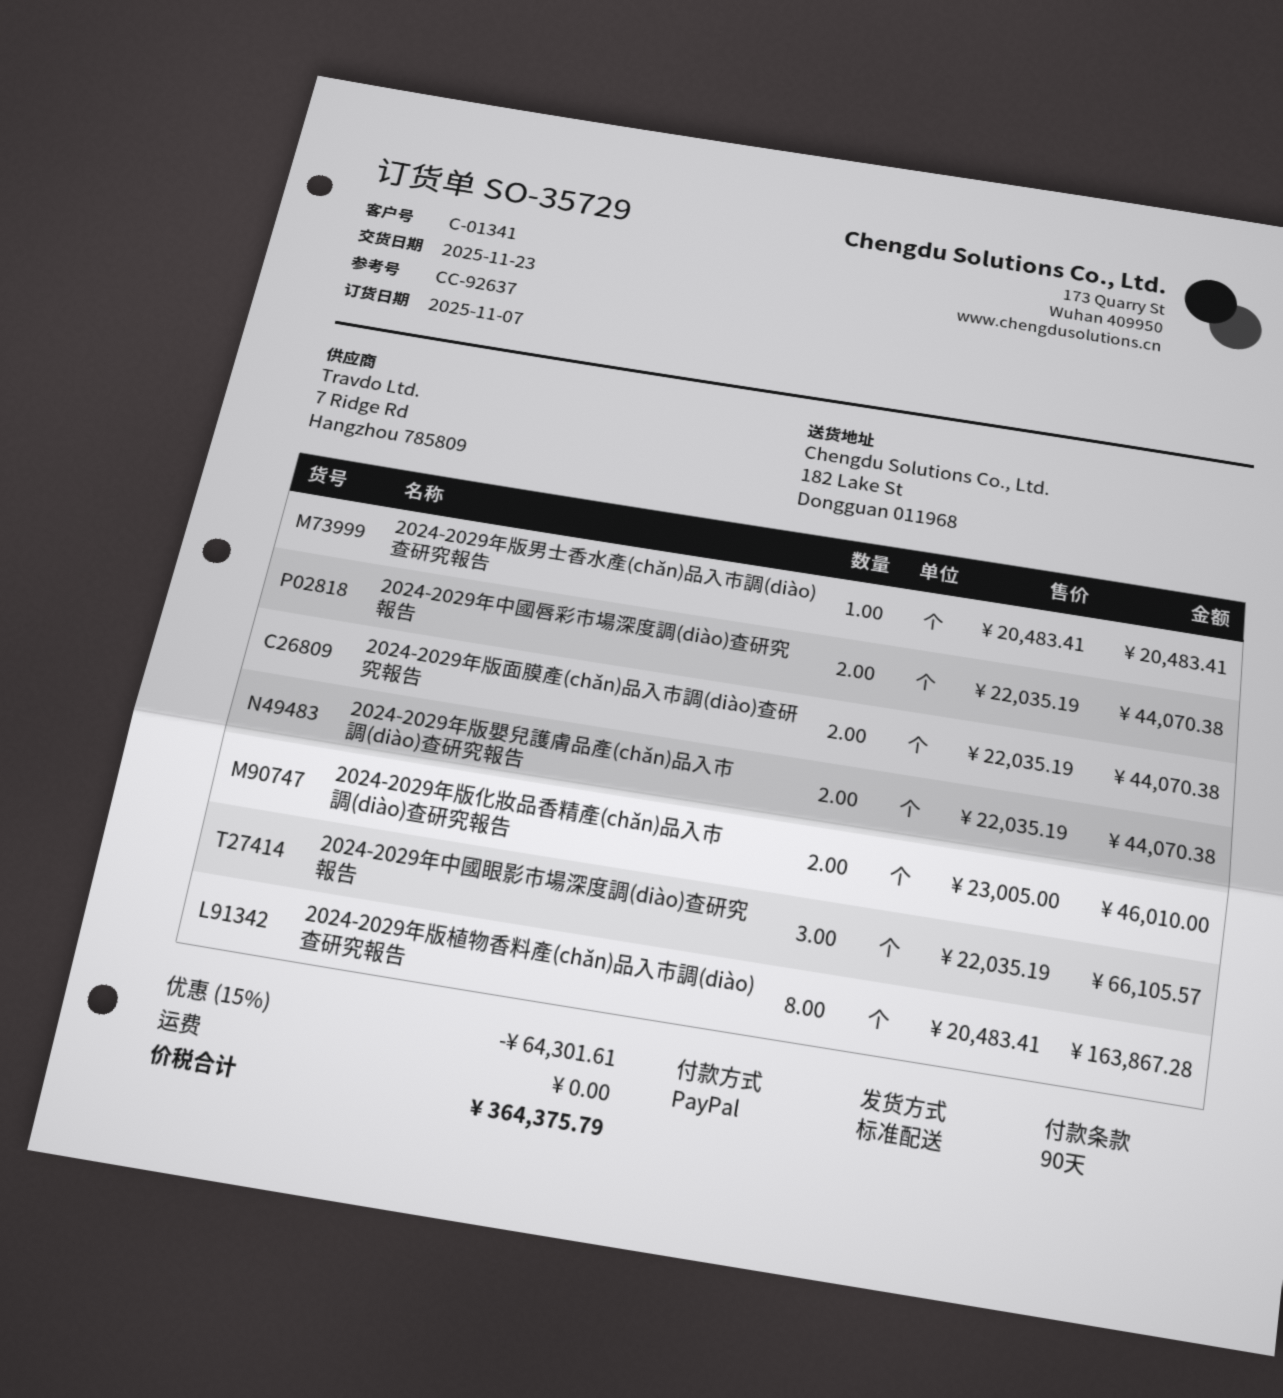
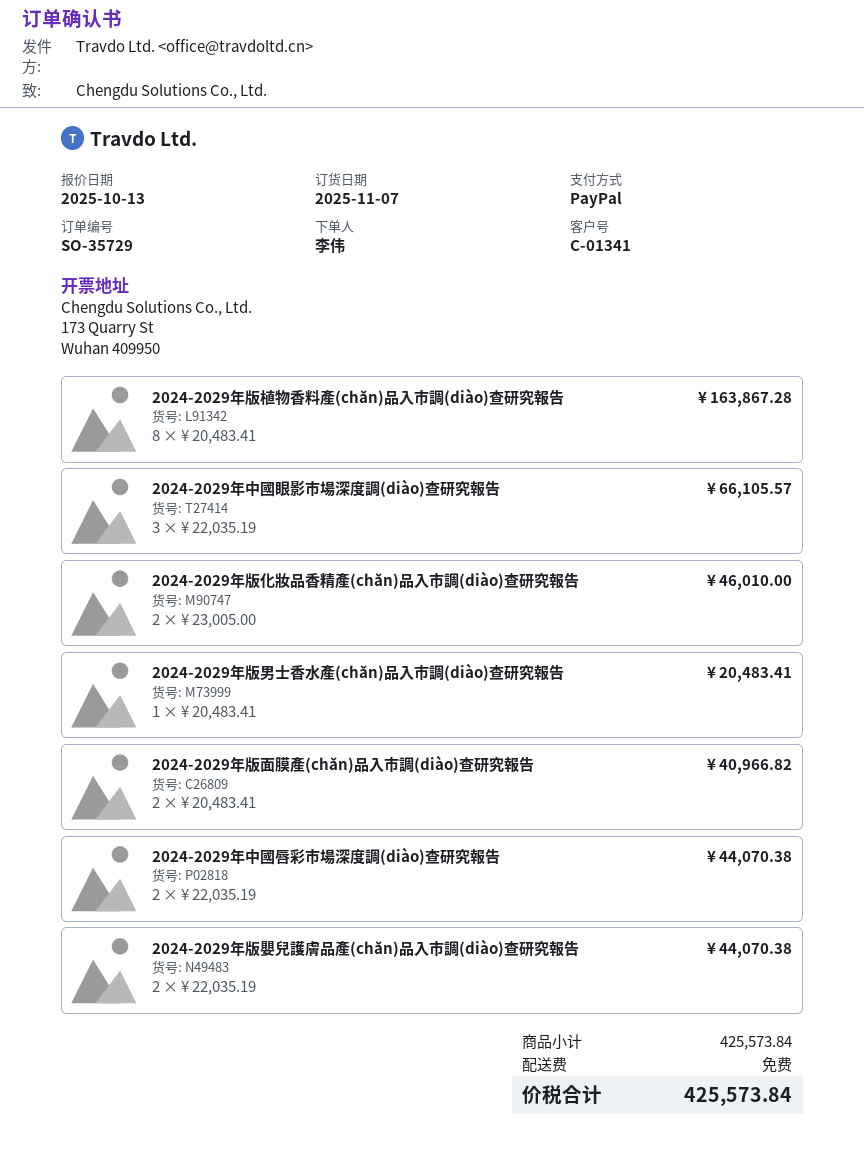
2024-2029年版面膜產(chǎn)品入市調(diào)查研究報告: 2 x 22035.19 = 44070.38 -> 2 x 20483.41 = 40966.82
discount: 15% = 64301.61 -> none
total: 364375.79 -> 425573.84

